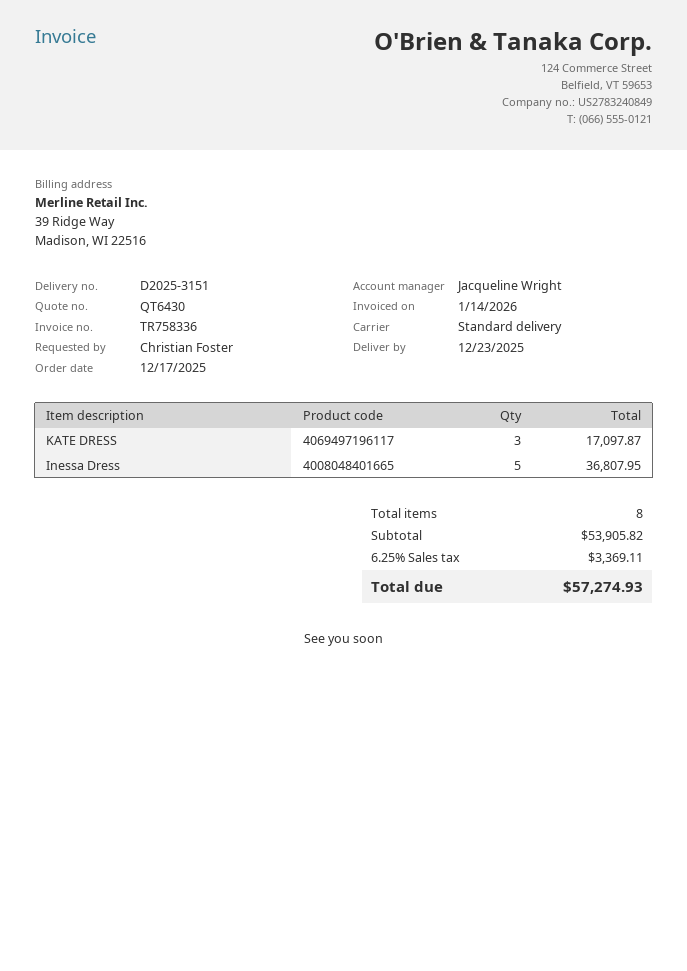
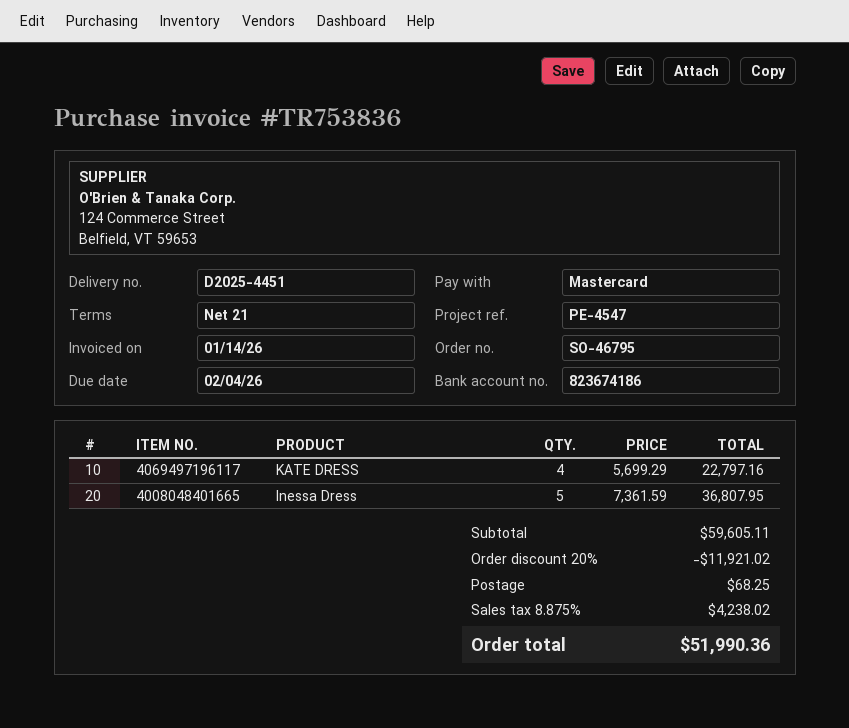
delivery note number: D2025-3151 -> D2025-4451
invoice number: TR758336 -> TR753836
KATE DRESS: 3 for 17097.87 -> 4 for 22797.16
subtotal: 53905.82 -> 59605.11
discount: none -> 20% = 11921.02
shipping: none -> 68.25
tax: 6.25% = 3369.11 -> 8.875% = 4238.02
total: 57274.93 -> 51990.36

